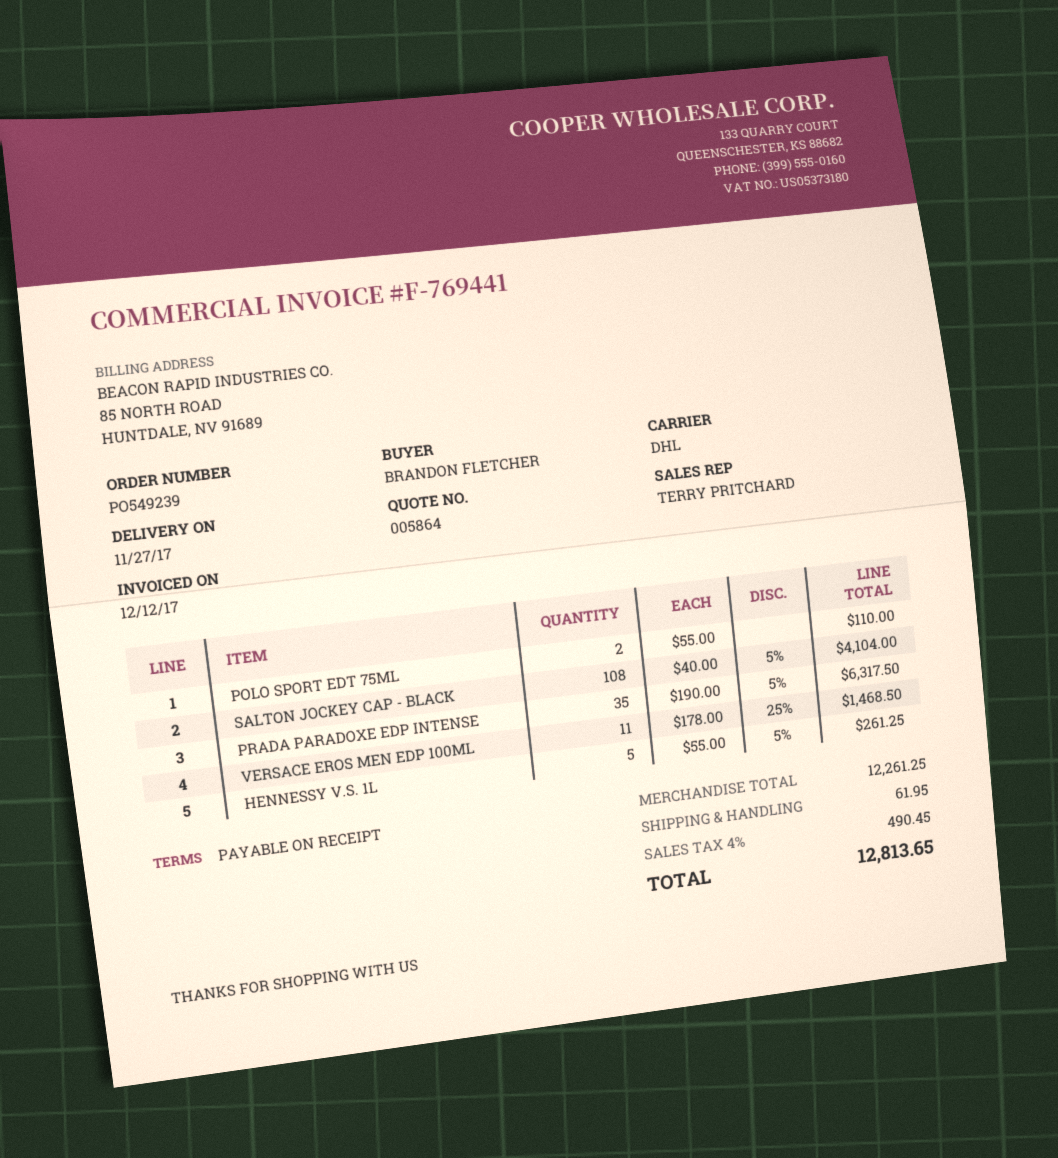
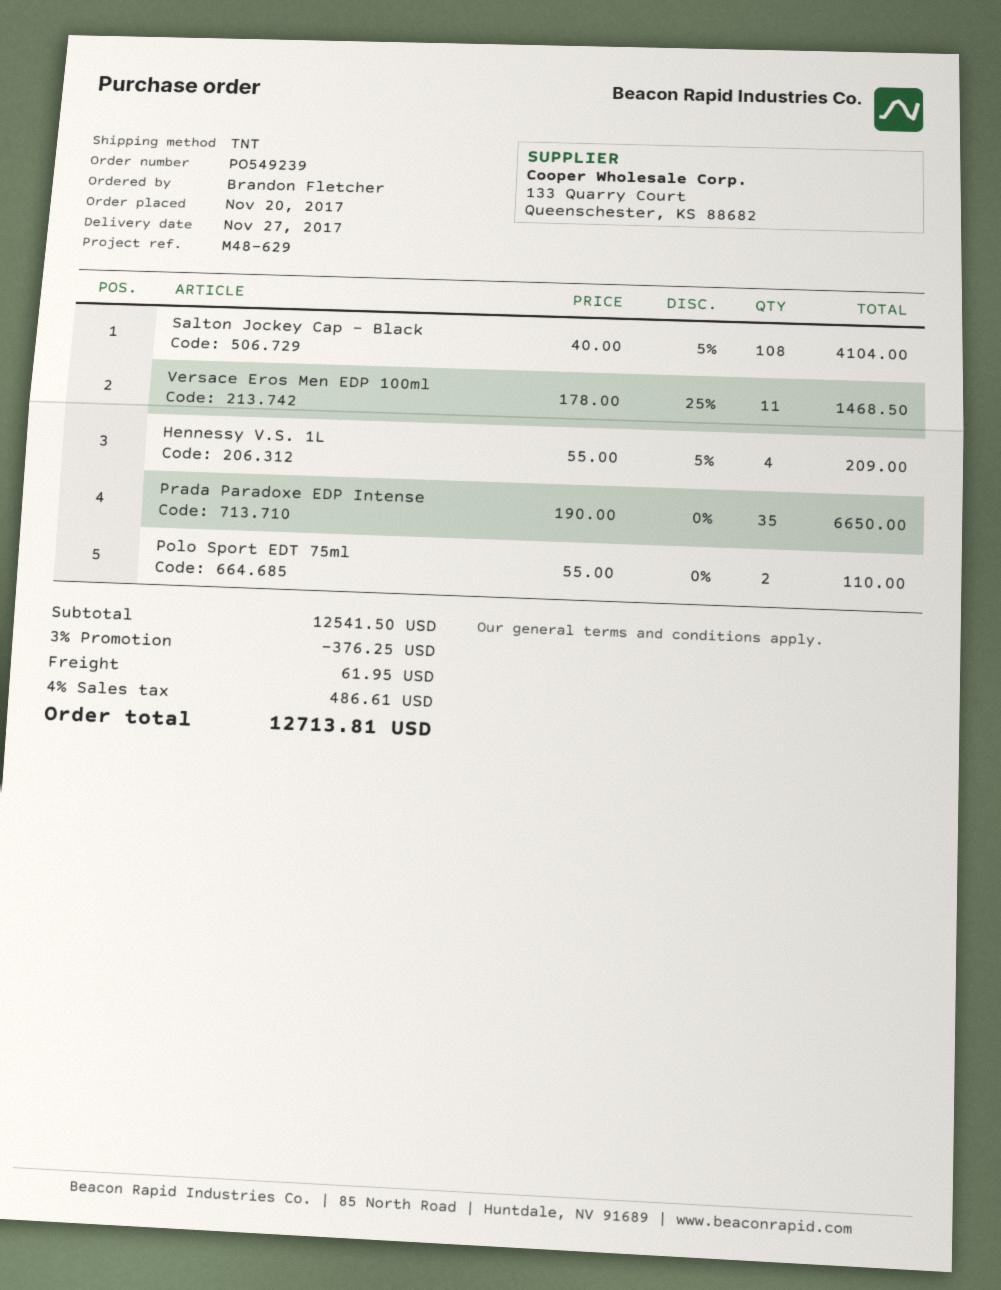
shipping method: DHL -> TNT
PRADA PARADOXE EDP INTENSE: 35 x 190.00 - 5% = 6317.50 -> 35 x 190.00 = 6650.00
HENNESSY V.S. 1L: 5 x 55.00 - 5% = 261.25 -> 4 x 55.00 - 5% = 209.00
subtotal: 12261.25 -> 12541.50
discount: none -> 3% = 376.25
tax: 4% = 490.45 -> 4% = 486.61
total: 12813.65 -> 12713.81

